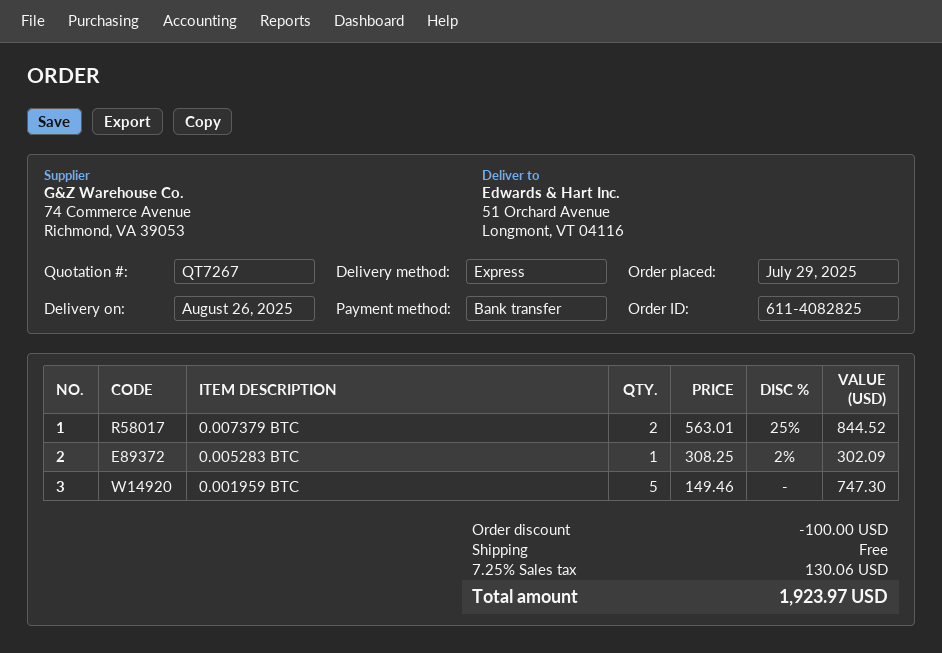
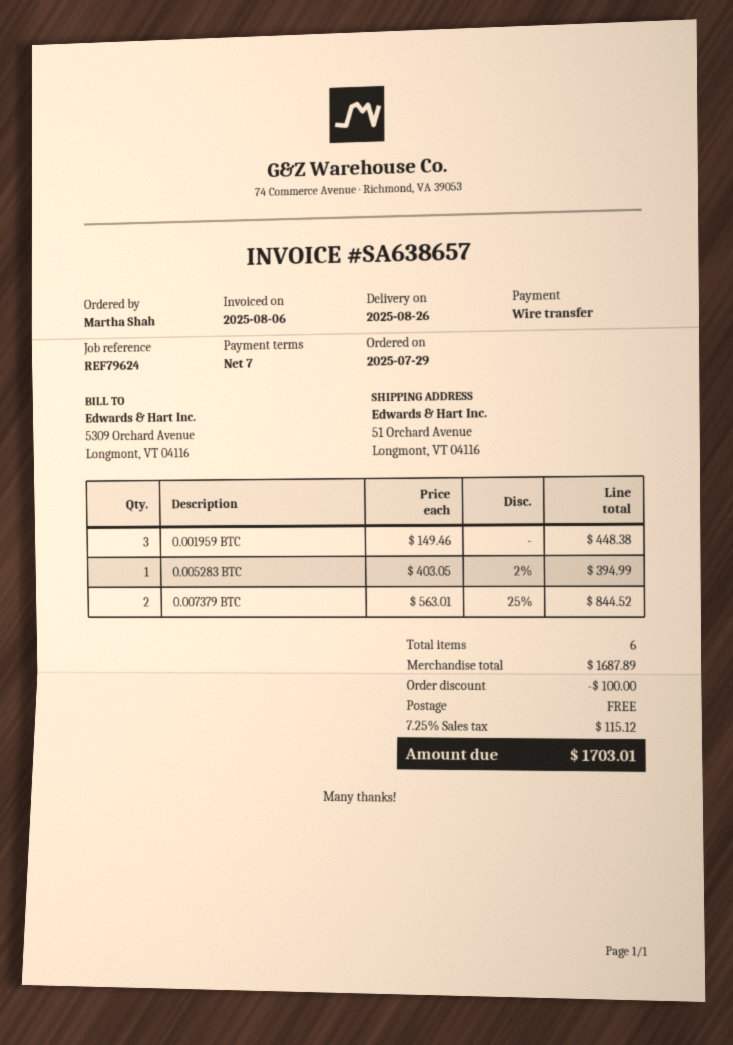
0.005283 BTC: 1 x 308.25 - 2% = 302.09 -> 1 x 403.05 - 2% = 394.99
0.001959 BTC: 5 x 149.46 = 747.30 -> 3 x 149.46 = 448.38
tax: 7.25% = 130.06 -> 7.25% = 115.12
total: 1923.97 -> 1703.01

